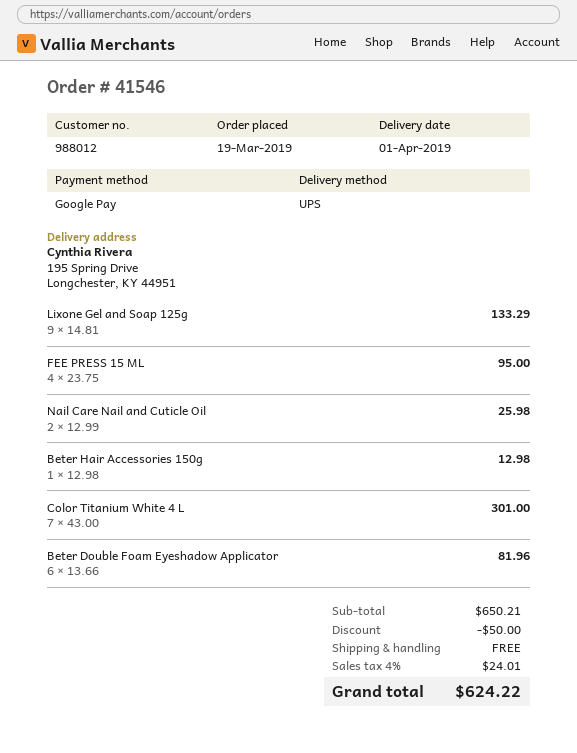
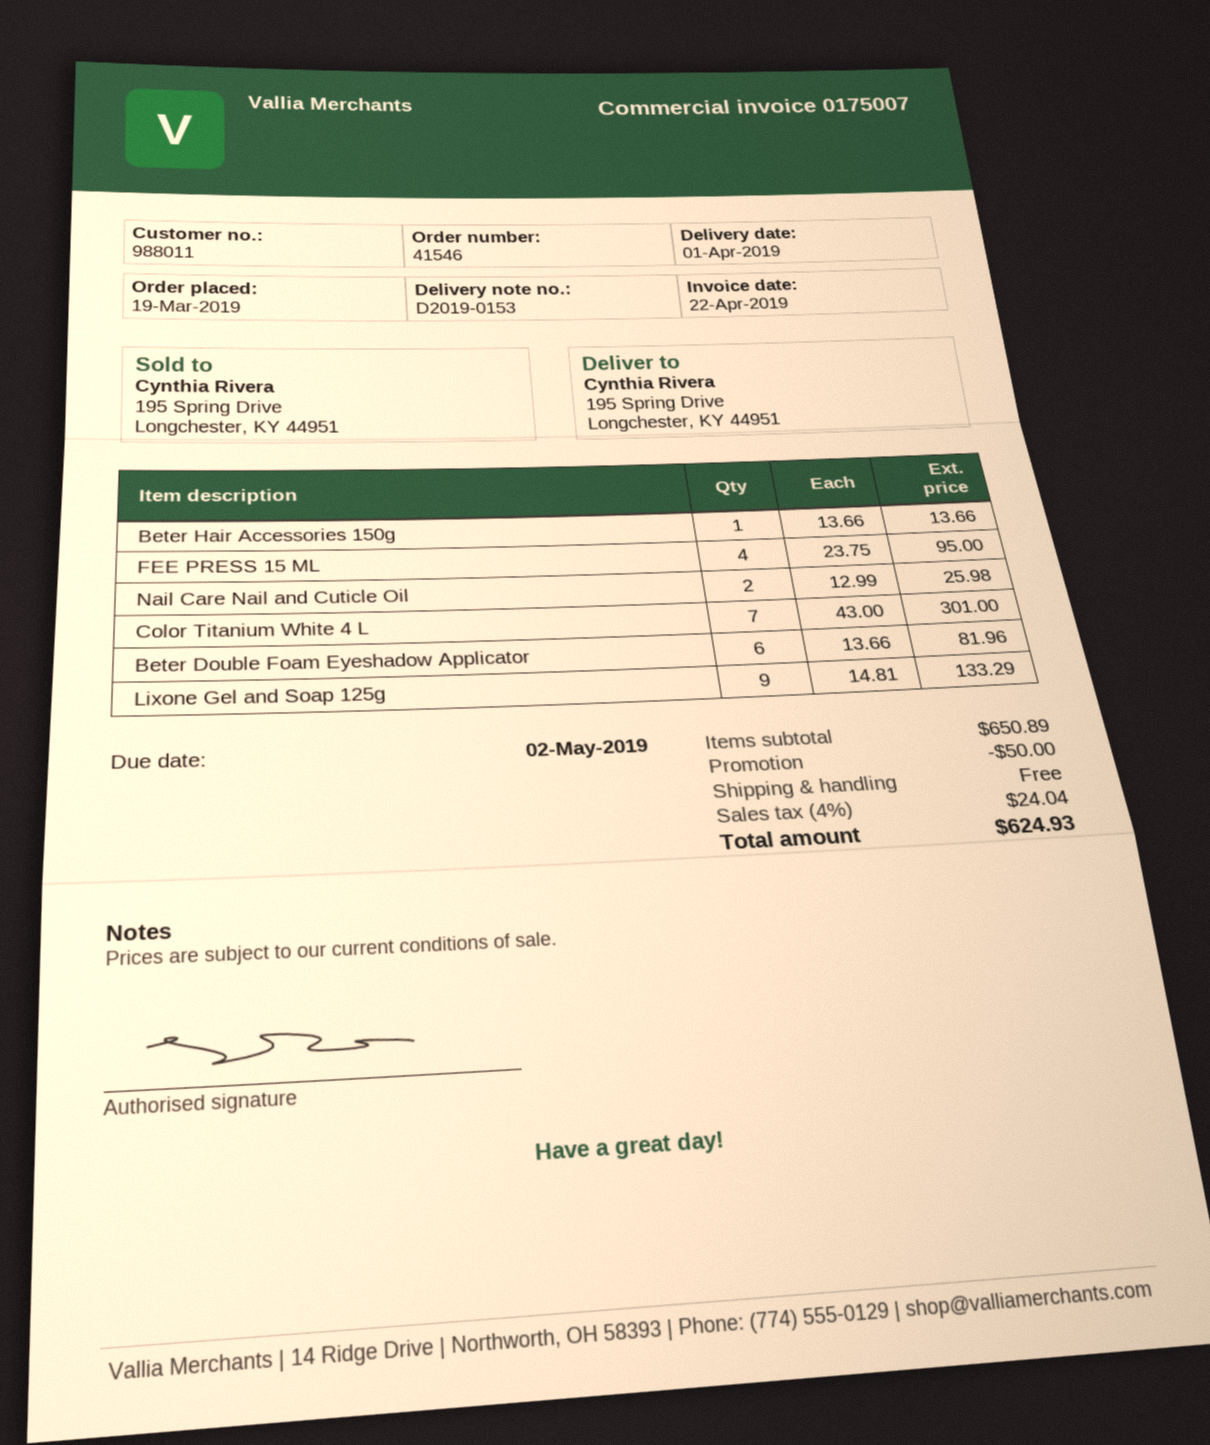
customer number: 988012 -> 988011
Beter Hair Accessories 150g: 1 x 12.98 = 12.98 -> 1 x 13.66 = 13.66
subtotal: 650.21 -> 650.89
tax: 4% = 24.01 -> 4% = 24.04
total: 624.22 -> 624.93

